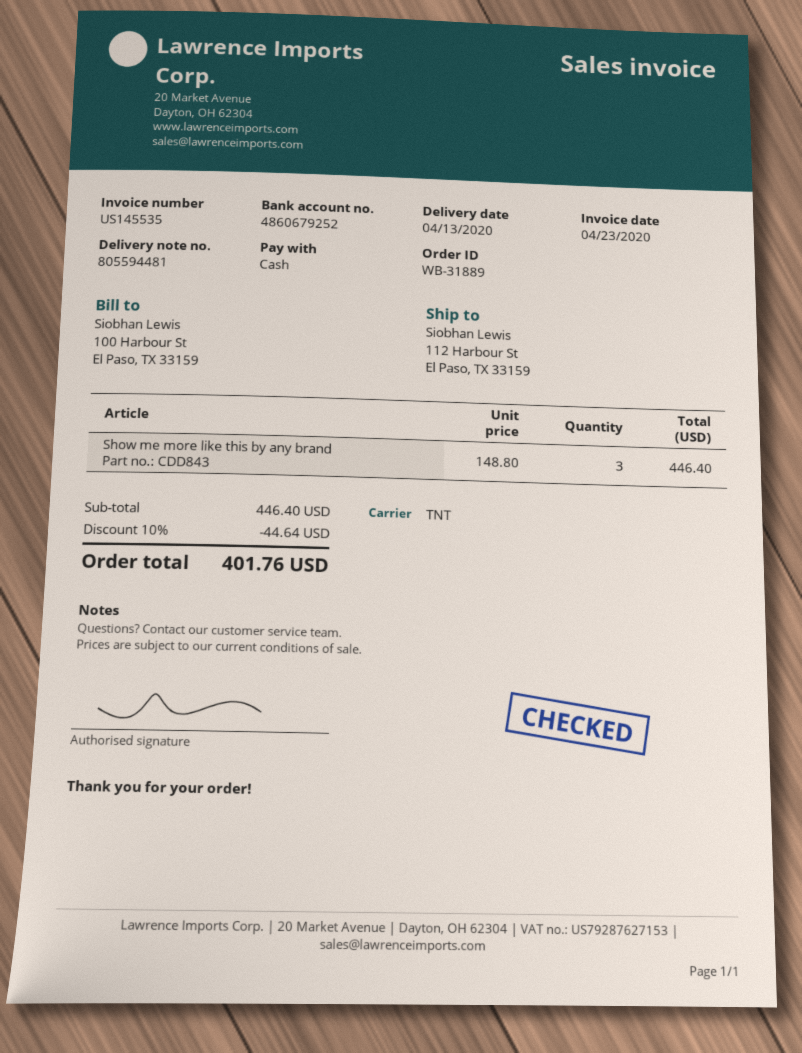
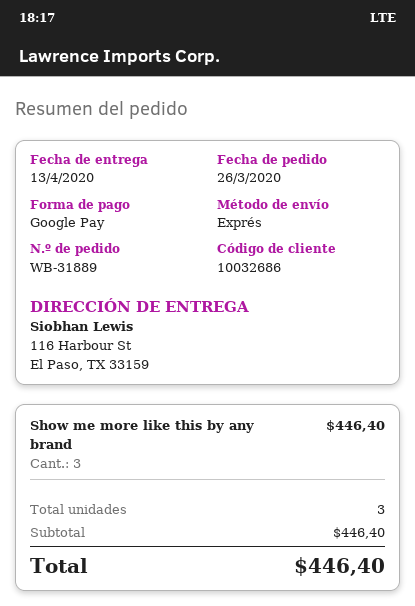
payment method: cash -> Google Pay
shipping method: TNT -> express
ship to: 112 Harbour St, El Paso, TX 33159 -> 116 Harbour St, El Paso, TX 33159
discount: 10% = 44.64 -> none
total: 401.76 -> 446.40

